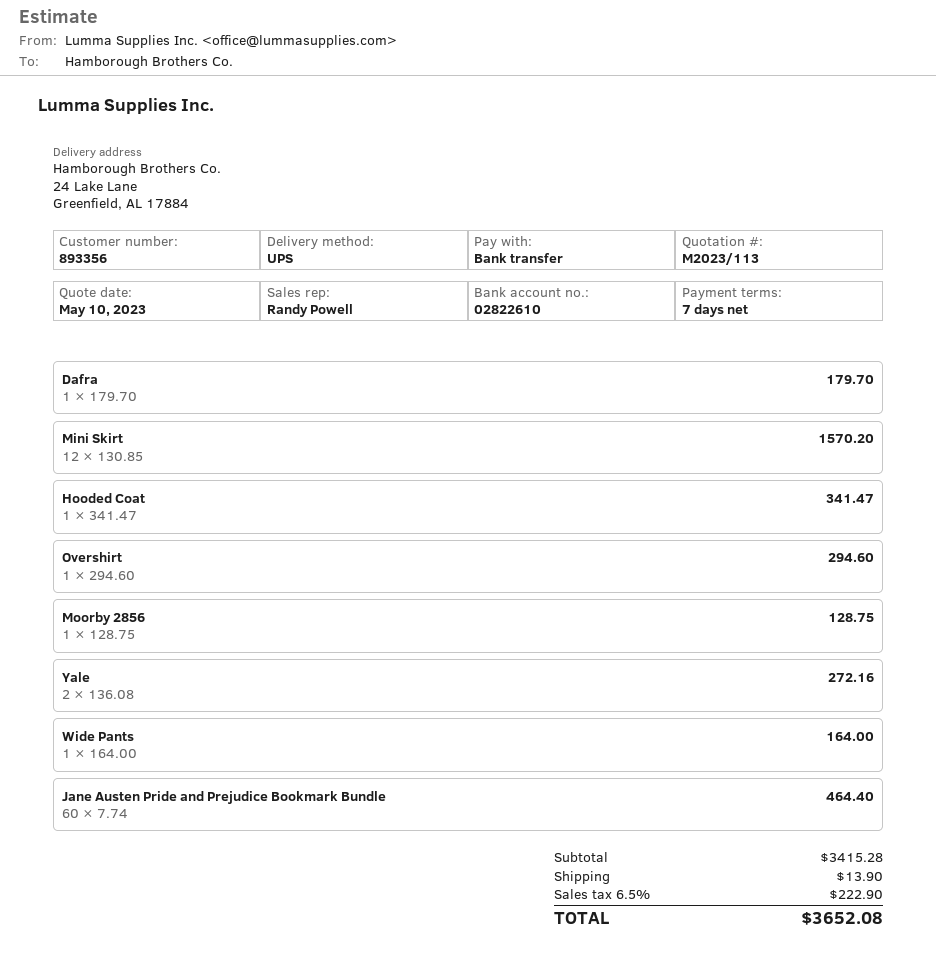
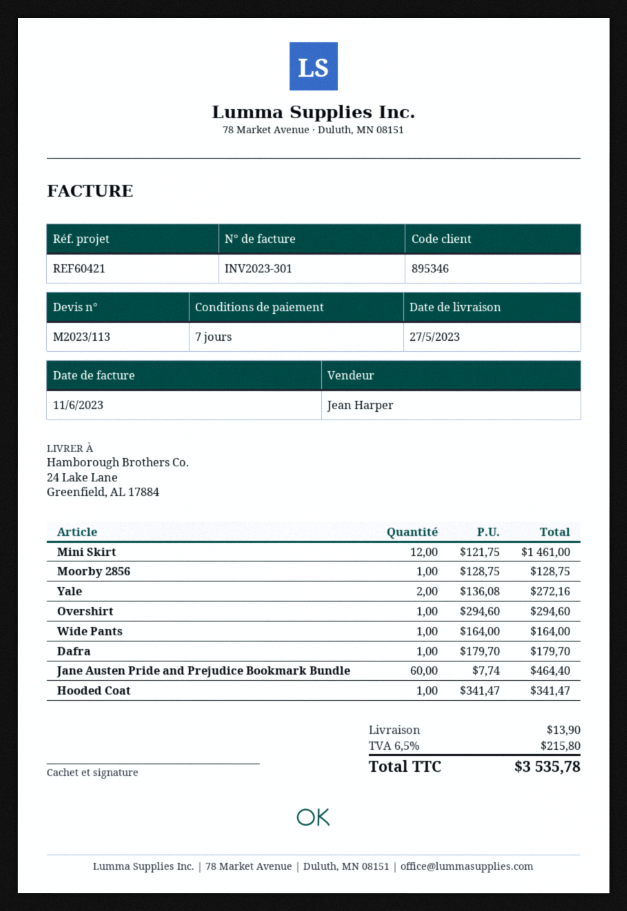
customer number: 893356 -> 895346
sales rep: Randy Powell -> Jean Harper
Mini Skirt: 12 x 130.85 = 1570.20 -> 12 x 121.75 = 1461.00
tax: 6.5% = 222.90 -> 6.5% = 215.80
total: 3652.08 -> 3535.78

